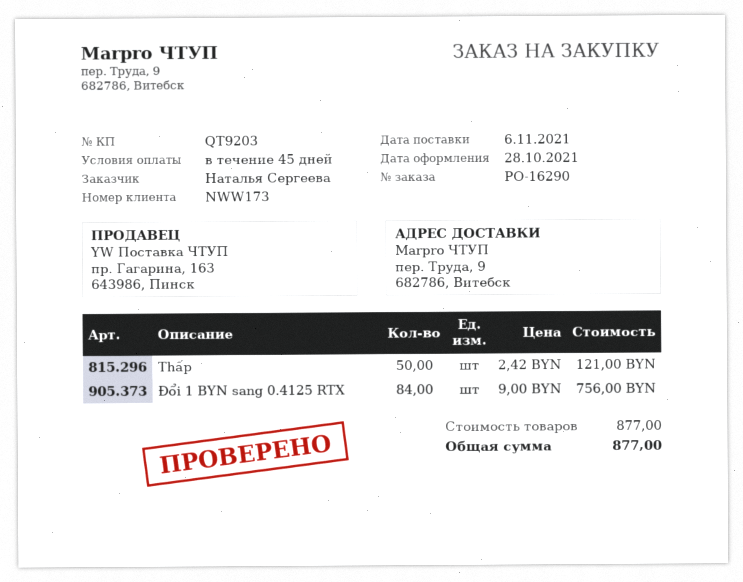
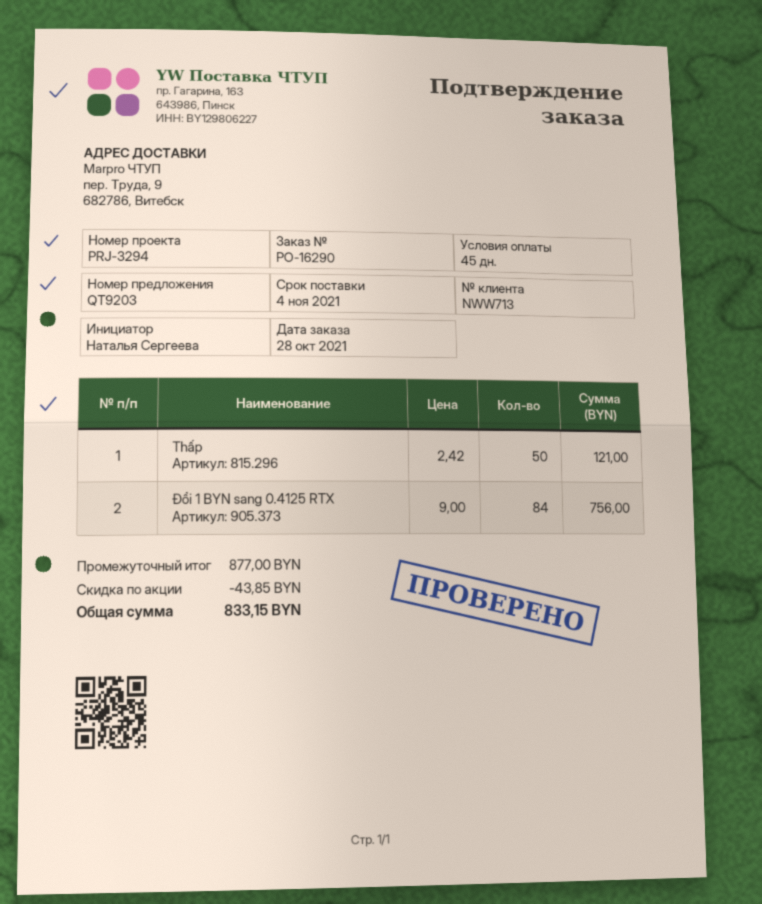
delivery date: 2021-11-06 -> 2021-11-04
customer number: NWW173 -> NWW713
discount: none -> 43.85
total: 877.00 -> 833.15

